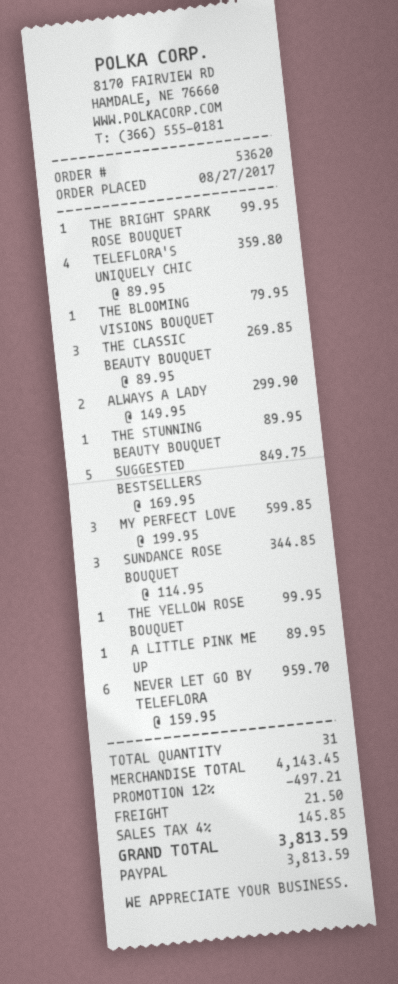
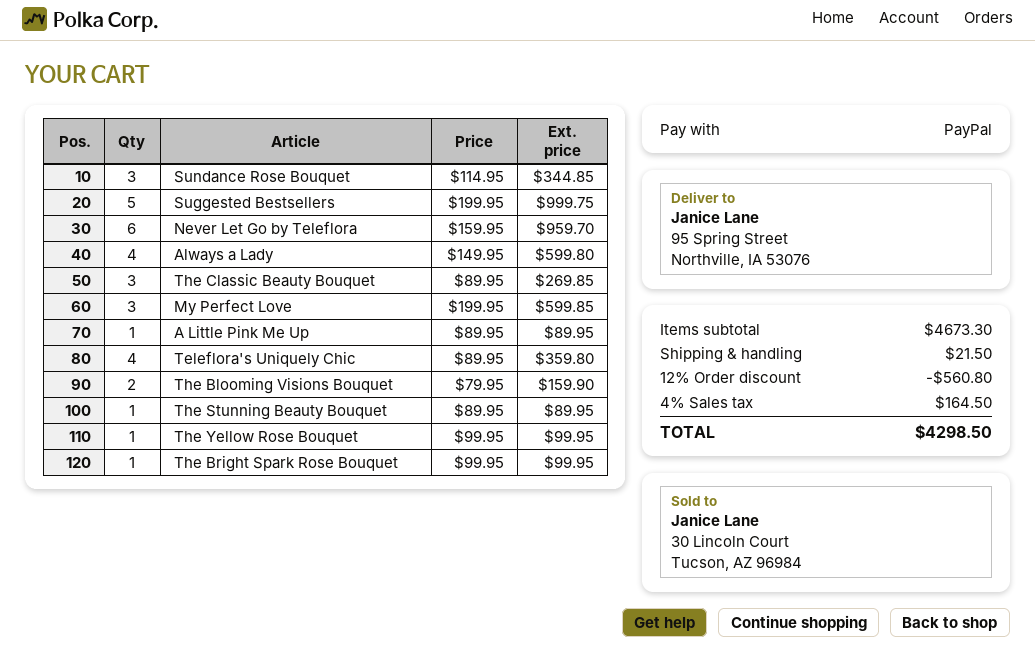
THE BLOOMING VISIONS BOUQUET: 1 x 79.95 = 79.95 -> 2 x 79.95 = 159.90
ALWAYS A LADY: 2 x 149.95 = 299.90 -> 4 x 149.95 = 599.80
SUGGESTED BESTSELLERS: 5 x 169.95 = 849.75 -> 5 x 199.95 = 999.75
subtotal: 4143.45 -> 4673.30
discount: 12% = 497.21 -> 12% = 560.80
tax: 4% = 145.85 -> 4% = 164.50
total: 3813.59 -> 4298.50

